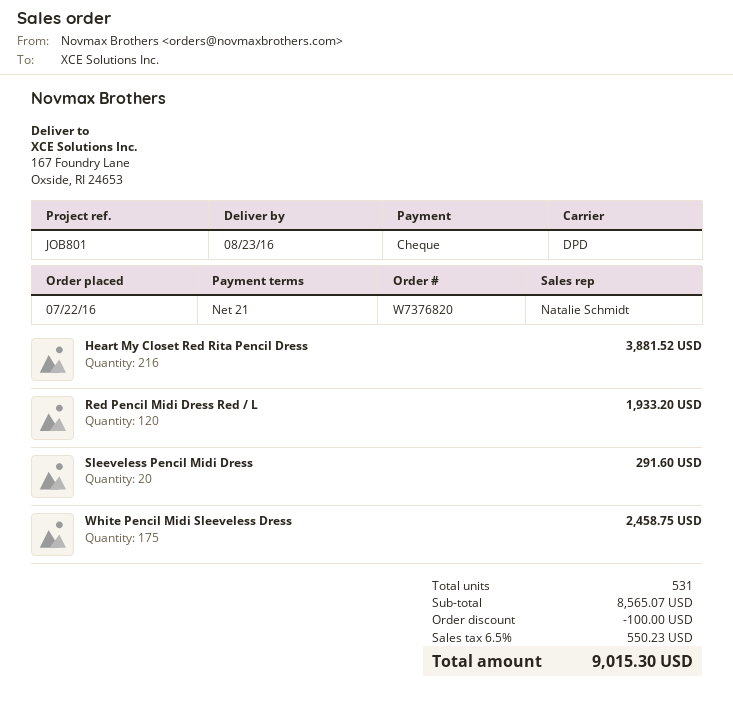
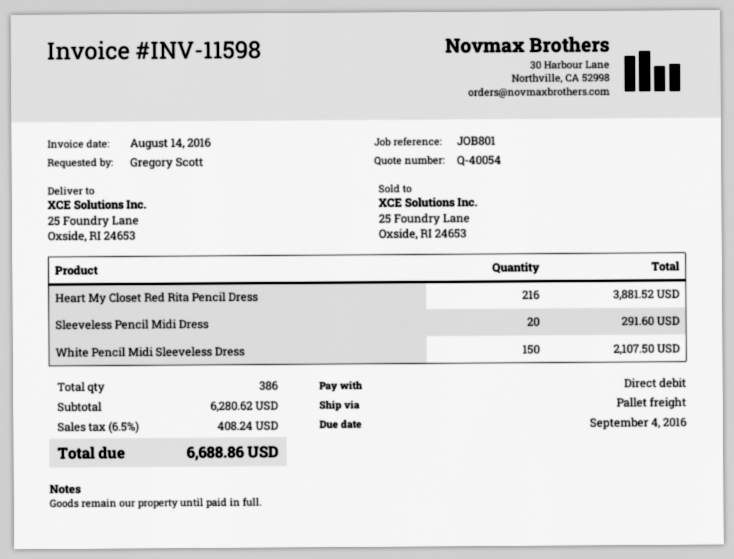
payment method: cheque -> direct debit
shipping method: DPD -> pallet freight
ship to: 167 Foundry Lane, Oxside, RI 24653 -> 25 Foundry Lane, Oxside, RI 24653
Red Pencil Midi Dress Red / L: 120 for 1933.20 -> none
White Pencil Midi Sleeveless Dress: 175 for 2458.75 -> 150 for 2107.50
total quantity: 531 -> 386
subtotal: 8565.07 -> 6280.62
discount: 100.00 -> none
tax: 6.5% = 550.23 -> 6.5% = 408.24
total: 9015.30 -> 6688.86

